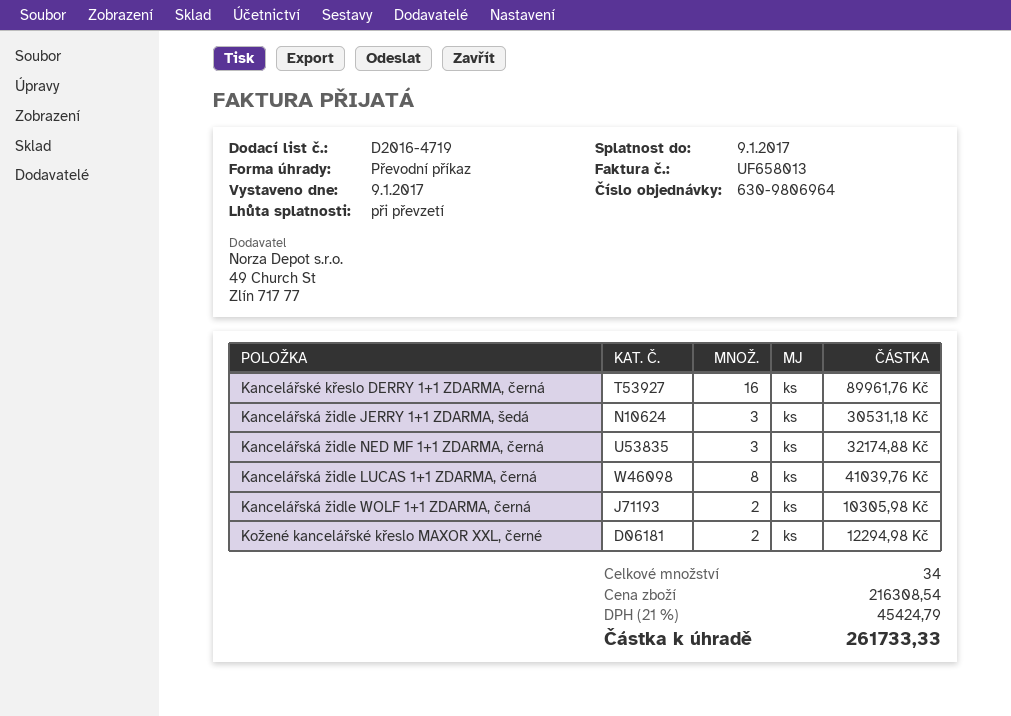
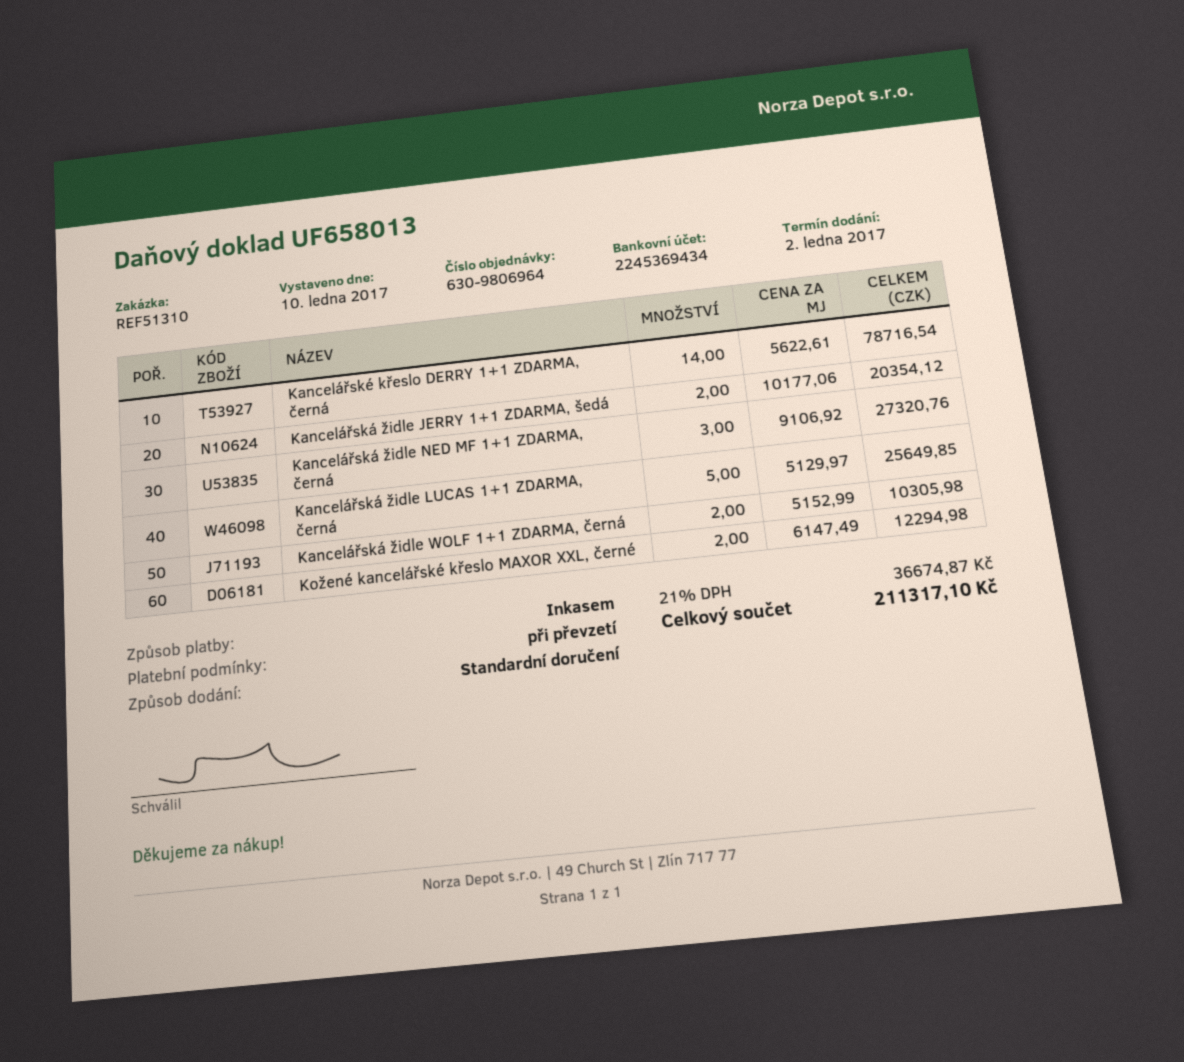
invoice date: 2017-01-09 -> 2017-01-10
payment method: bank transfer -> direct debit
Kancelářské křeslo DERRY 1+1 ZDARMA, černá: 16 for 89961.76 -> 14 for 78716.54
Kancelářská židle JERRY 1+1 ZDARMA, šedá: 3 for 30531.18 -> 2 for 20354.12
Kancelářská židle NED MF 1+1 ZDARMA, černá: 3 for 32174.88 -> 3 for 27320.76
Kancelářská židle LUCAS 1+1 ZDARMA, černá: 8 for 41039.76 -> 5 for 25649.85
tax: 21% = 45424.79 -> 21% = 36674.87
total: 261733.33 -> 211317.10

